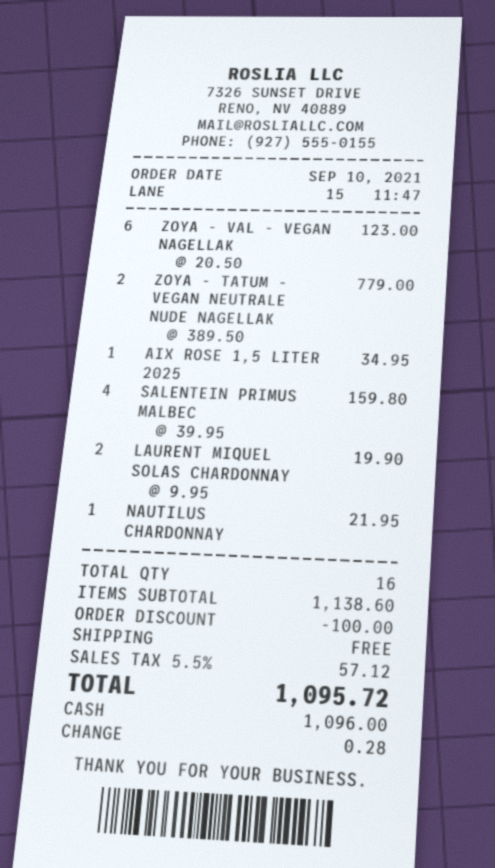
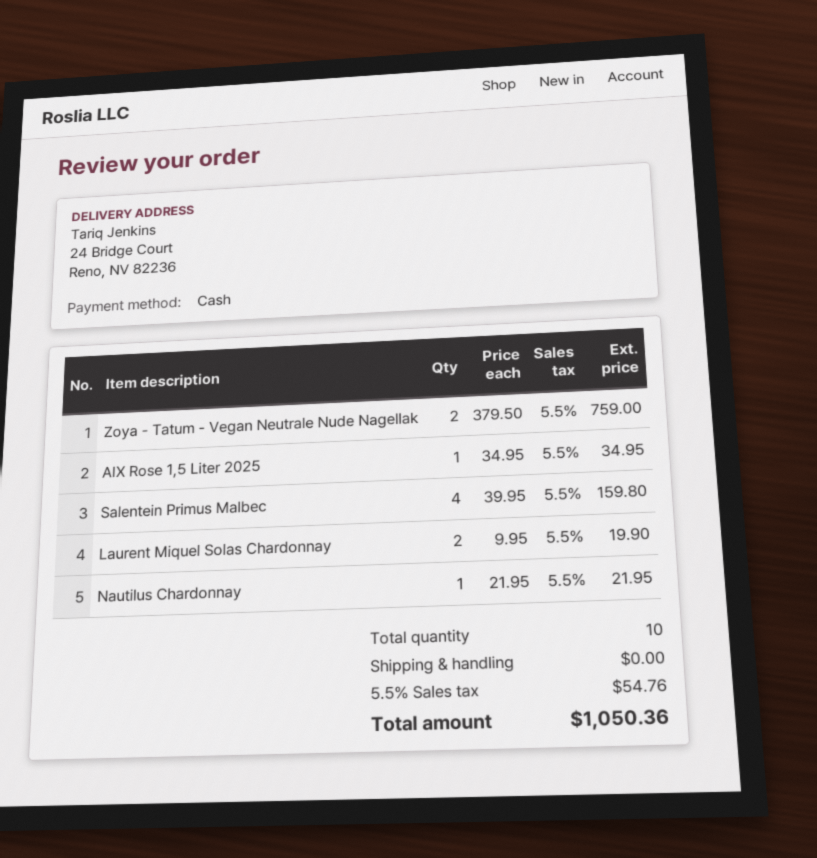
ZOYA - VAL - VEGAN NAGELLAK: 6 x 20.50 = 123.00 -> none
ZOYA - TATUM - VEGAN NEUTRALE NUDE NAGELLAK: 2 x 389.50 = 779.00 -> 2 x 379.50 = 759.00
total quantity: 16 -> 10
discount: 100.00 -> none
tax: 5.5% = 57.12 -> 5.5% = 54.76
total: 1095.72 -> 1050.36

